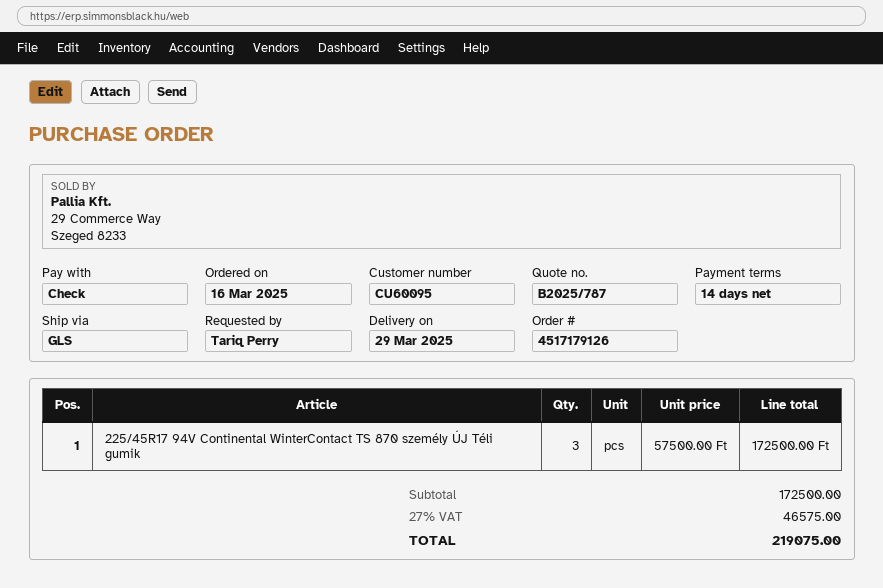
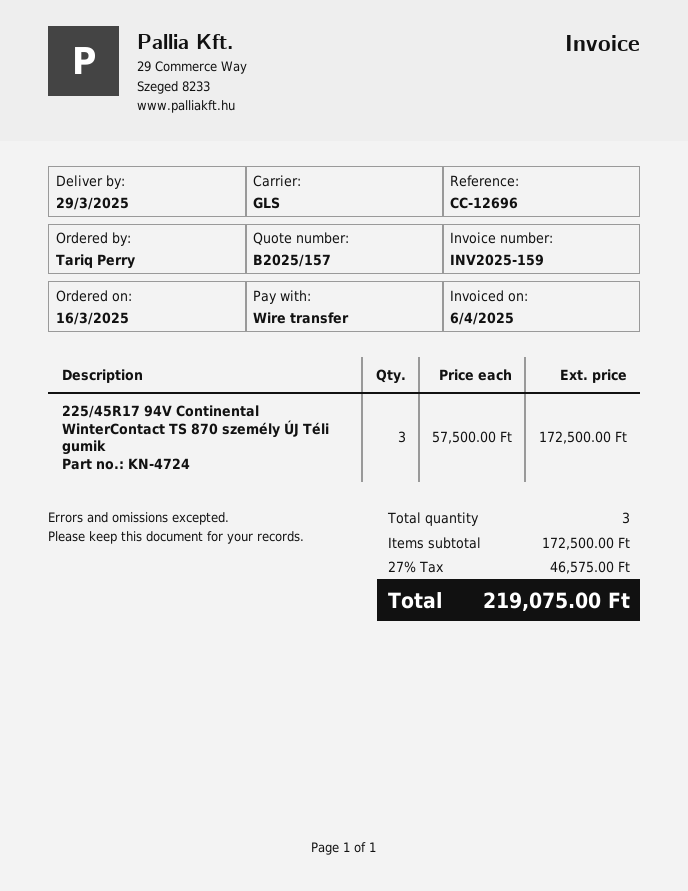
quote number: B2025/787 -> B2025/157
payment method: cheque -> bank transfer

